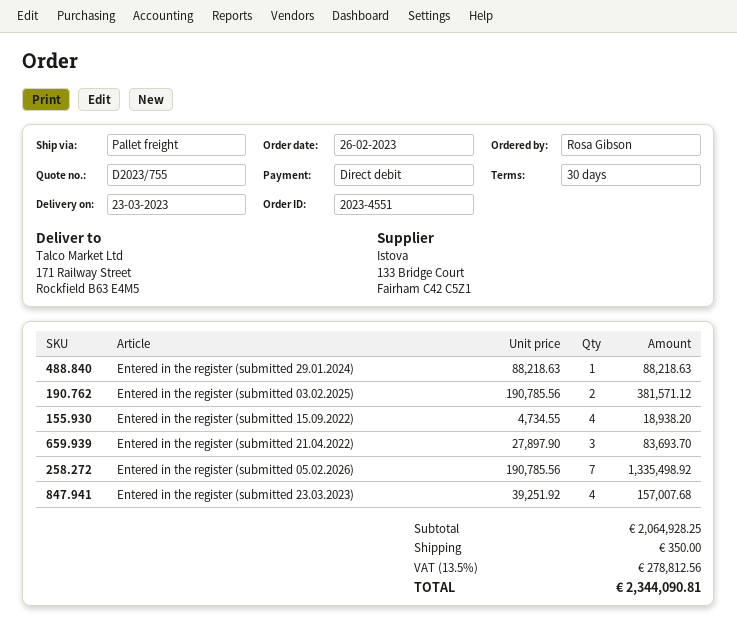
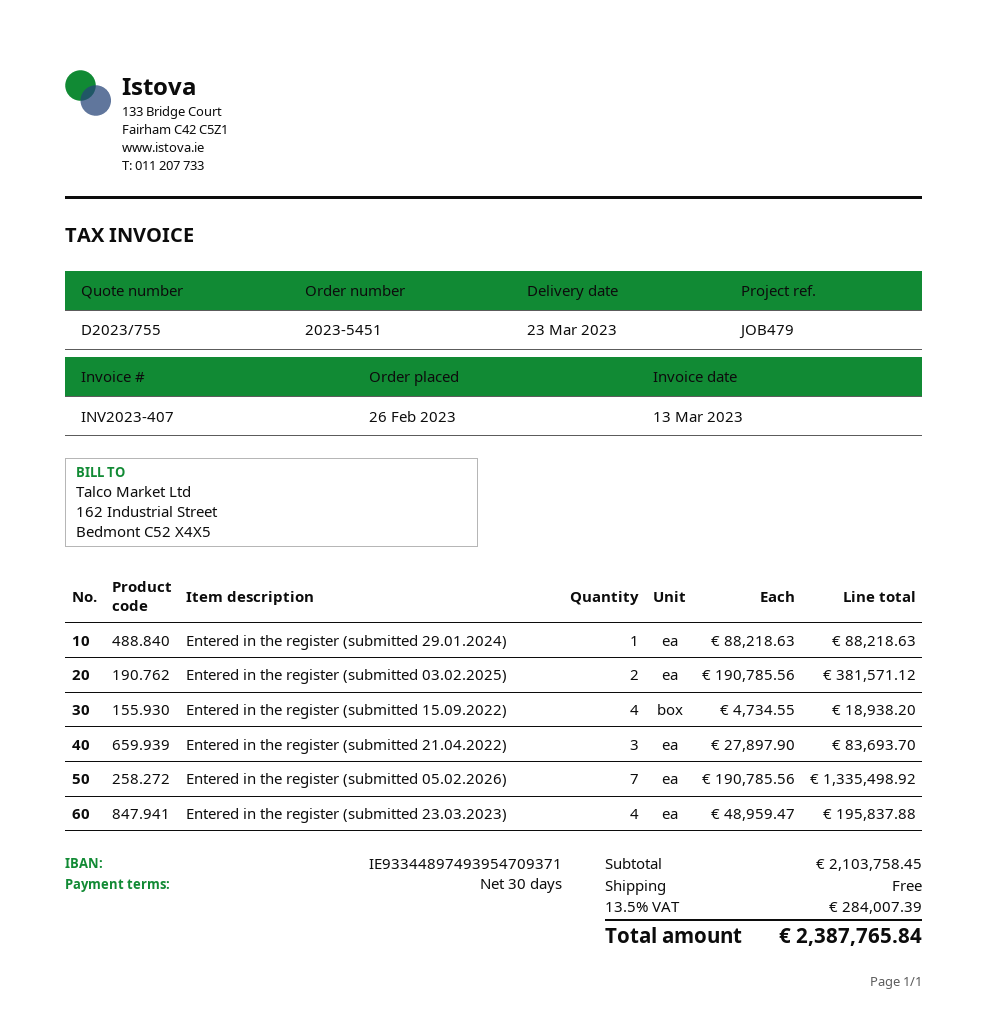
order number: 2023-4551 -> 2023-5451
Entered in the register (submitted 23.03.2023): 4 x 39251.92 = 157007.68 -> 4 x 48959.47 = 195837.88
subtotal: 2064928.25 -> 2103758.45
shipping: 350.00 -> 0.00
tax: 13.5% = 278812.56 -> 13.5% = 284007.39
total: 2344090.81 -> 2387765.84

